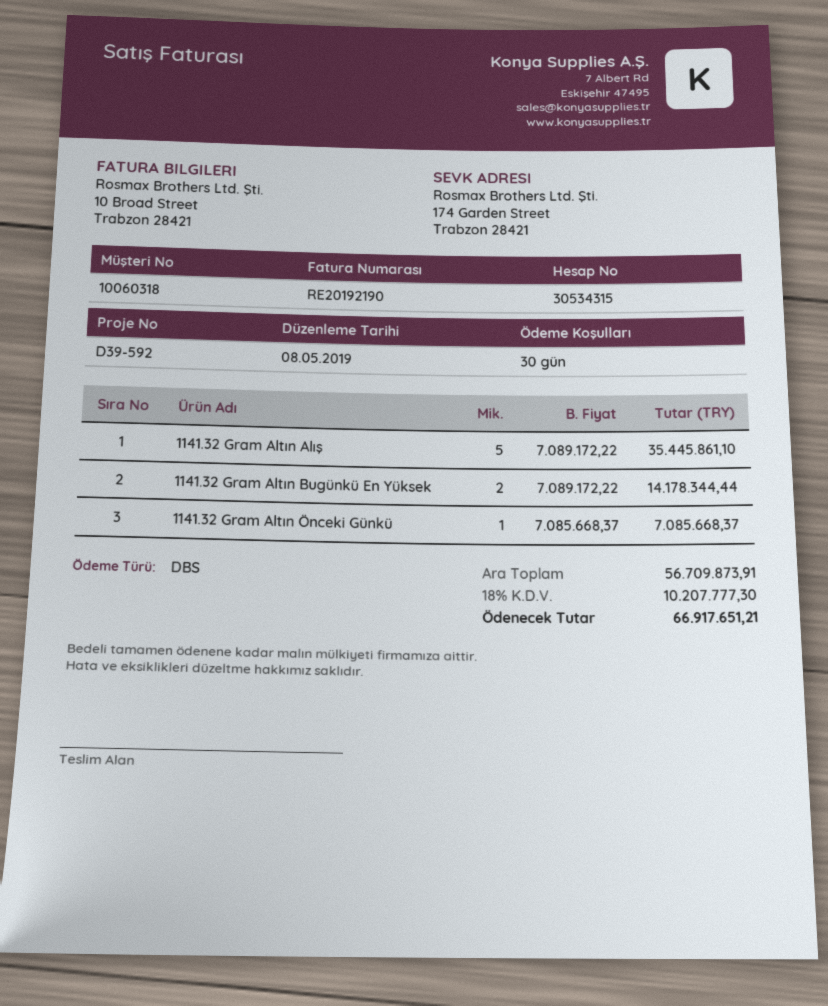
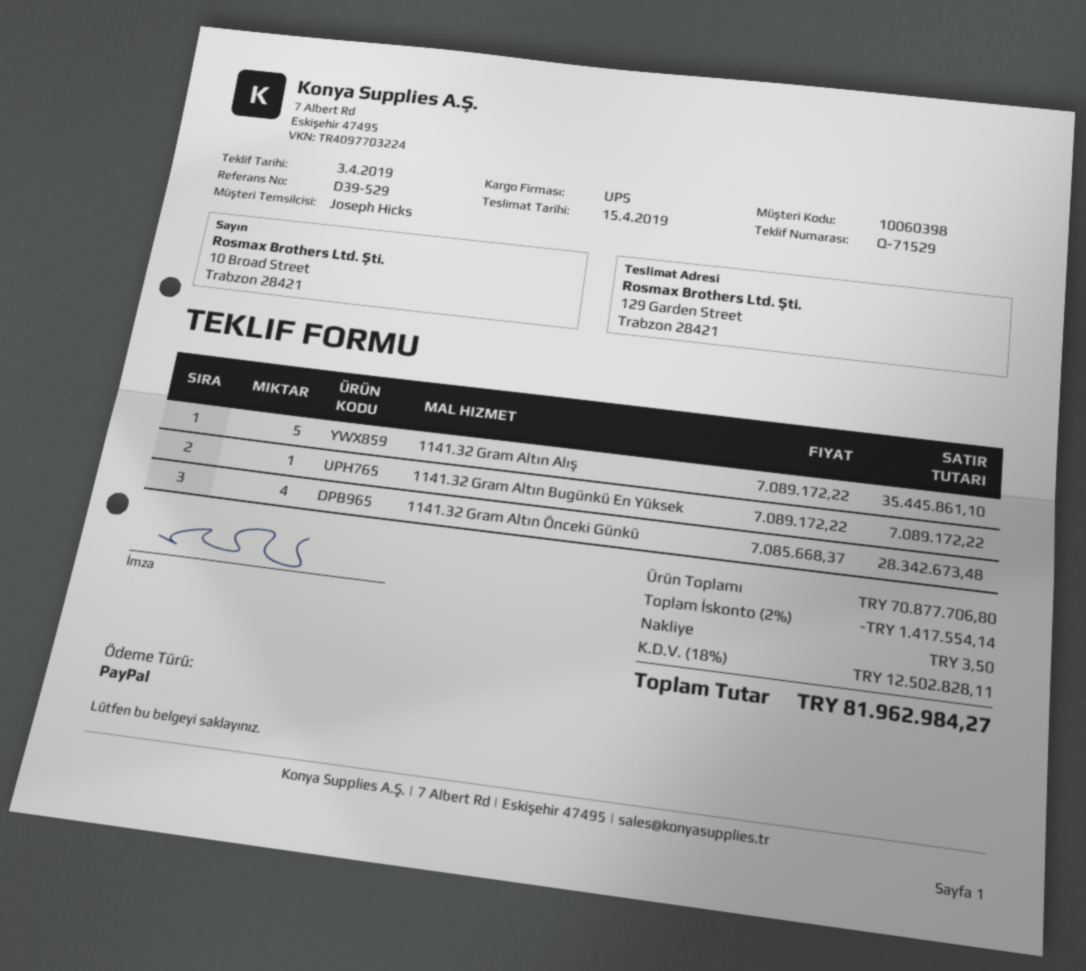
customer number: 10060318 -> 10060398
reference: D39-592 -> D39-529
payment method: direct debit -> PayPal
ship to: 174 Garden Street, Trabzon 28421 -> 129 Garden Street, Trabzon 28421
1141.32 Gram Altın Bugünkü En Yüksek: 2 x 7089172.22 = 14178344.44 -> 1 x 7089172.22 = 7089172.22
1141.32 Gram Altın Önceki Günkü: 1 x 7085668.37 = 7085668.37 -> 4 x 7085668.37 = 28342673.48
subtotal: 56709873.91 -> 70877706.80
discount: none -> 2% = 1417554.14
shipping: none -> 3.50
tax: 18% = 10207777.30 -> 18% = 12502828.11
total: 66917651.21 -> 81962984.27

